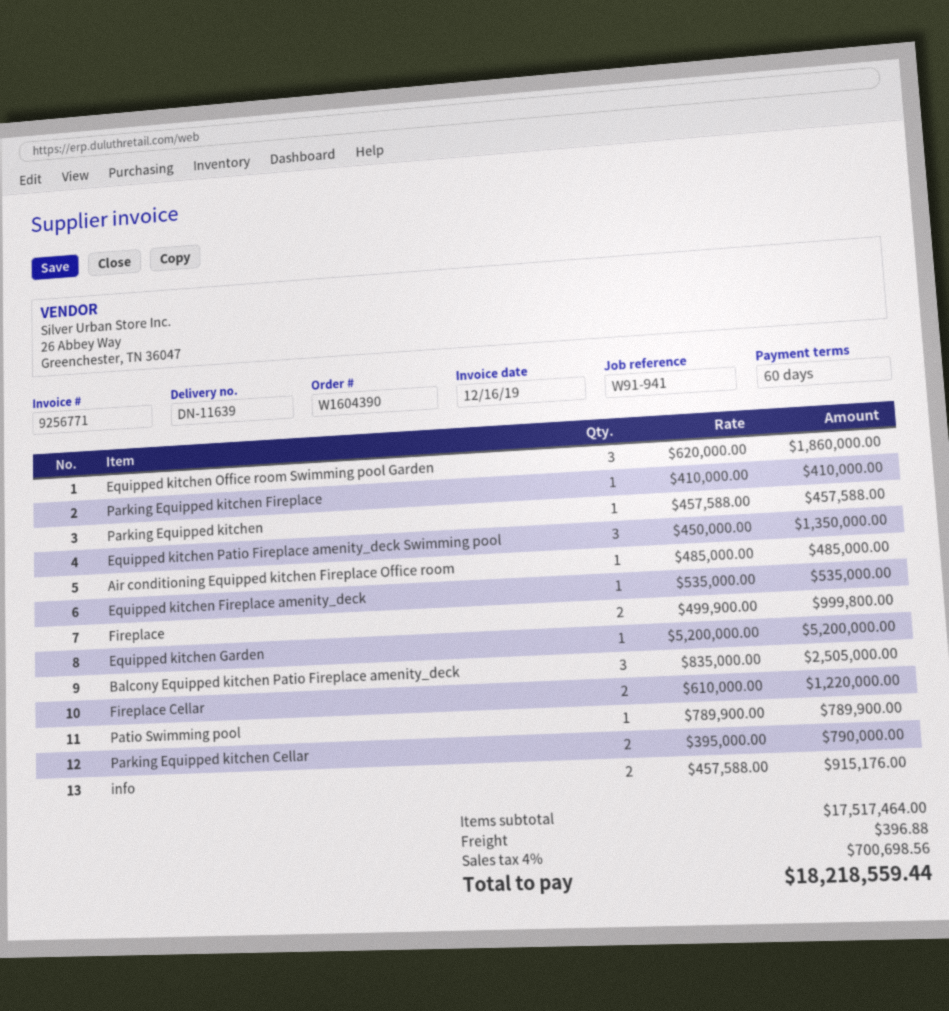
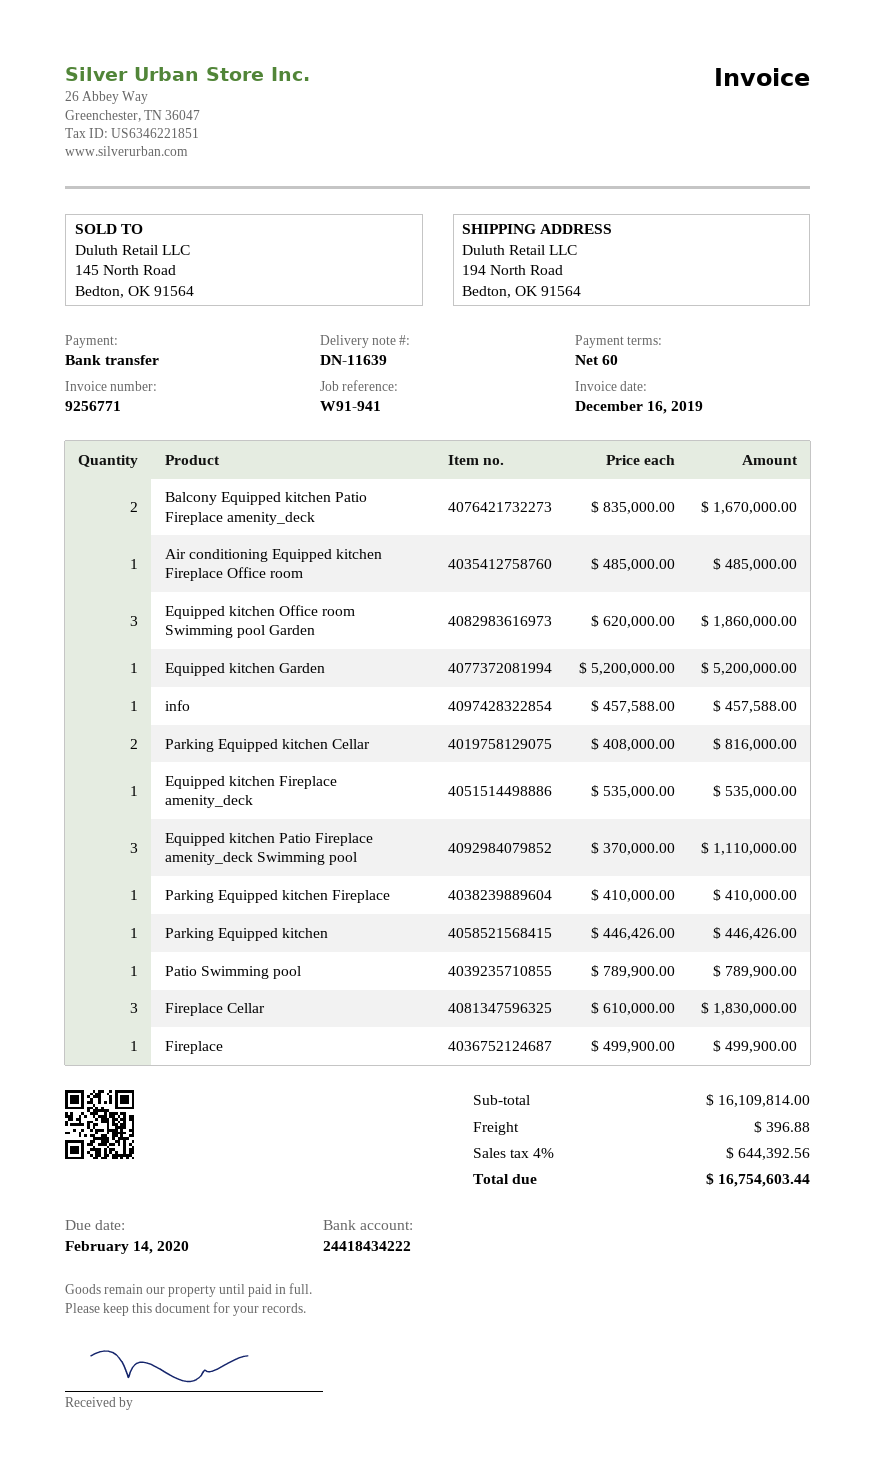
Parking Equipped kitchen: 1 x 457588.00 = 457588.00 -> 1 x 446426.00 = 446426.00
Equipped kitchen Patio Fireplace amenity_deck Swimming pool: 3 x 450000.00 = 1350000.00 -> 3 x 370000.00 = 1110000.00
Fireplace: 2 x 499900.00 = 999800.00 -> 1 x 499900.00 = 499900.00
Balcony Equipped kitchen Patio Fireplace amenity_deck: 3 x 835000.00 = 2505000.00 -> 2 x 835000.00 = 1670000.00
Fireplace Cellar: 2 x 610000.00 = 1220000.00 -> 3 x 610000.00 = 1830000.00
Parking Equipped kitchen Cellar: 2 x 395000.00 = 790000.00 -> 2 x 408000.00 = 816000.00
info: 2 x 457588.00 = 915176.00 -> 1 x 457588.00 = 457588.00
subtotal: 17517464.00 -> 16109814.00
tax: 4% = 700698.56 -> 4% = 644392.56
total: 18218559.44 -> 16754603.44

